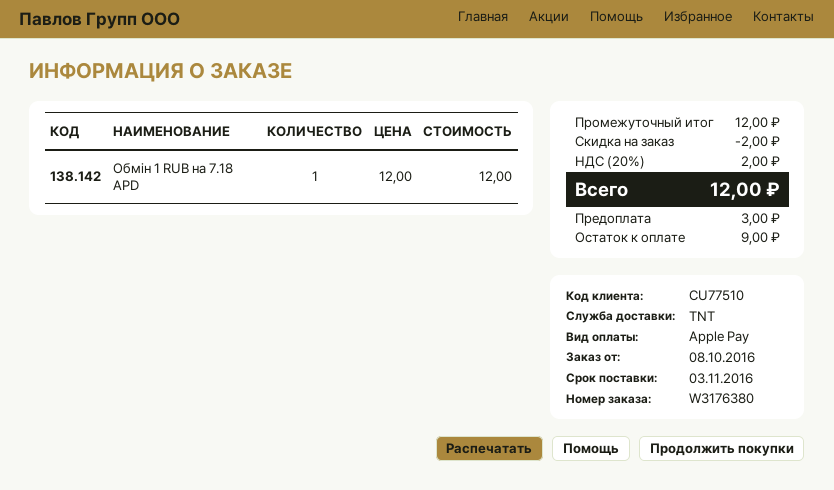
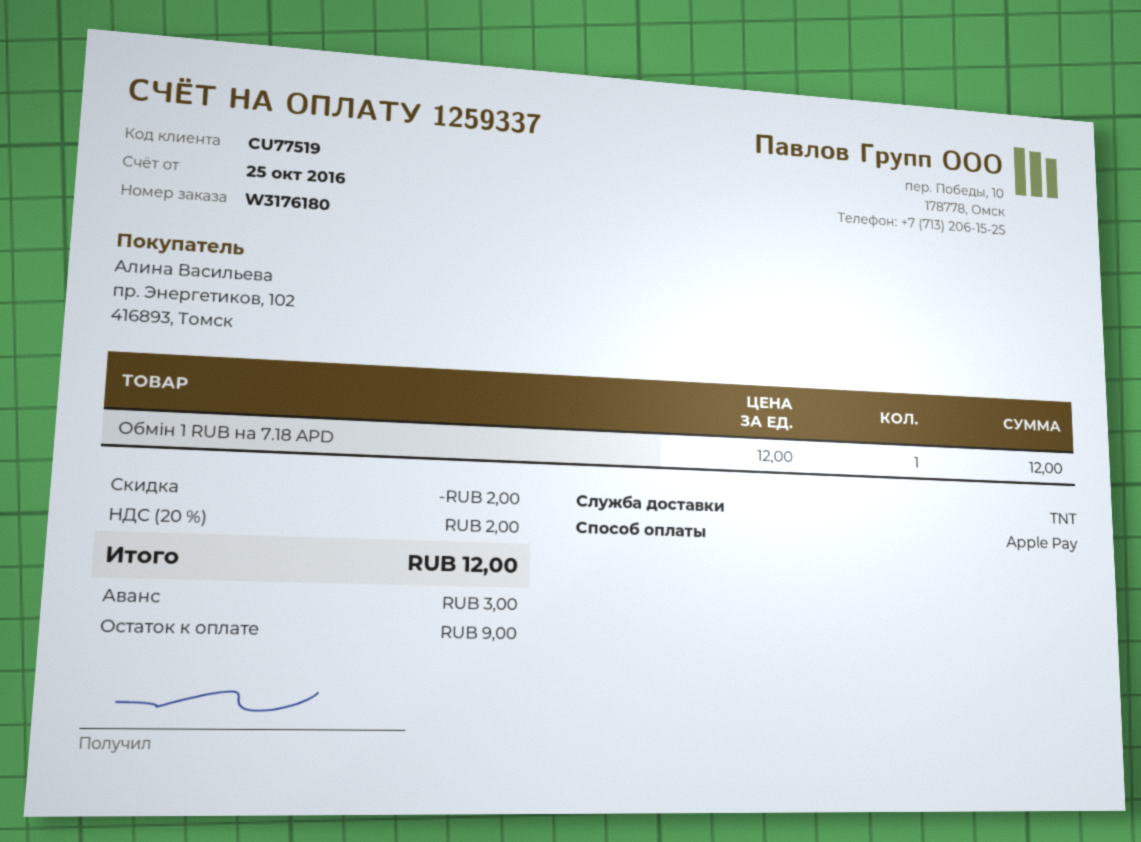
order number: W3176380 -> W3176180
customer number: CU77510 -> CU77519

